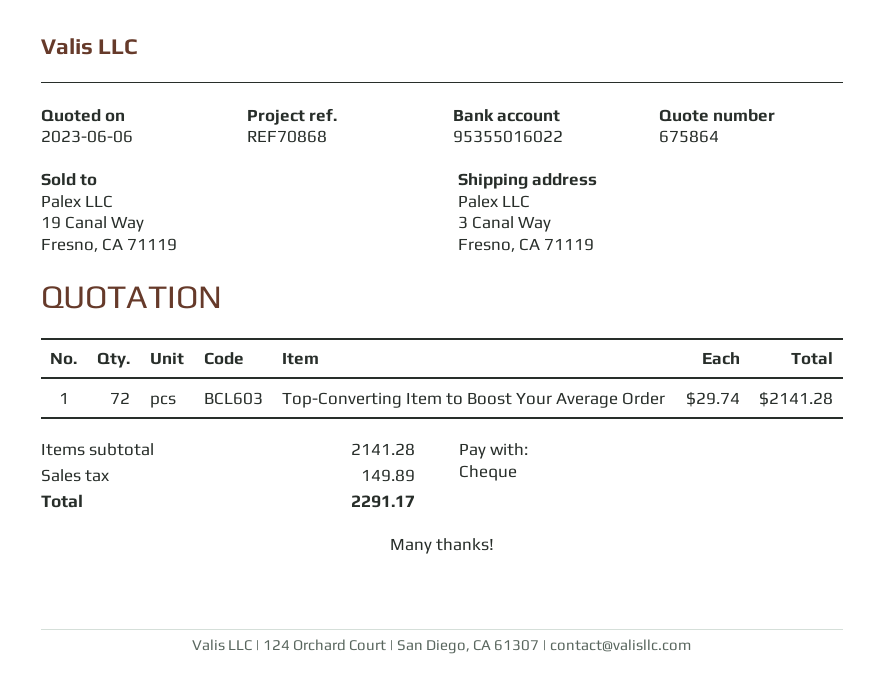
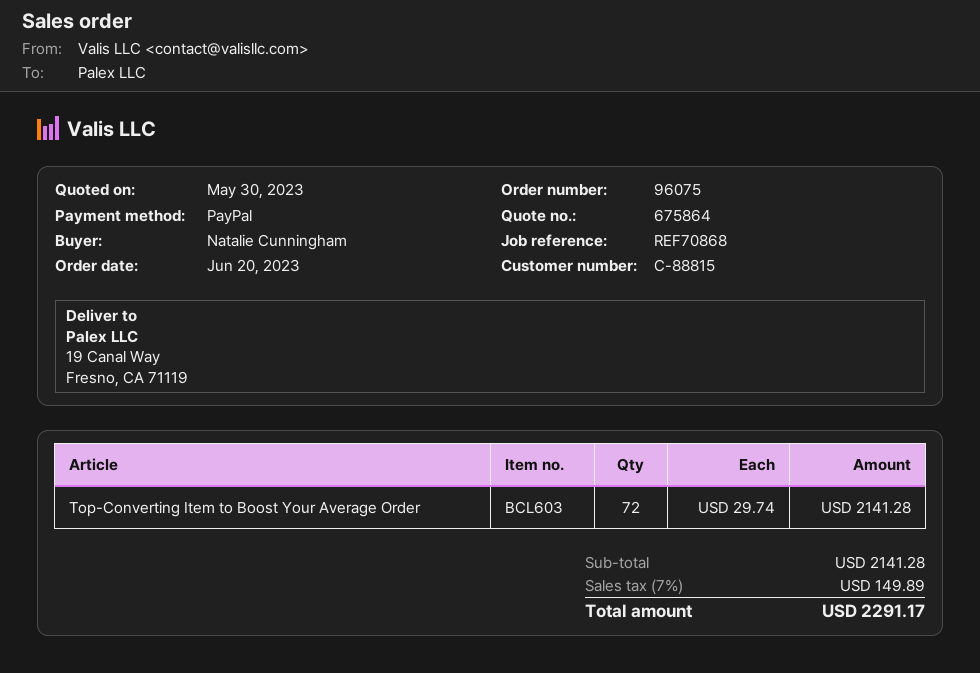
quote date: 2023-06-06 -> 2023-05-30
payment method: cheque -> PayPal
ship to: 3 Canal Way, Fresno, CA 71119 -> 19 Canal Way, Fresno, CA 71119

